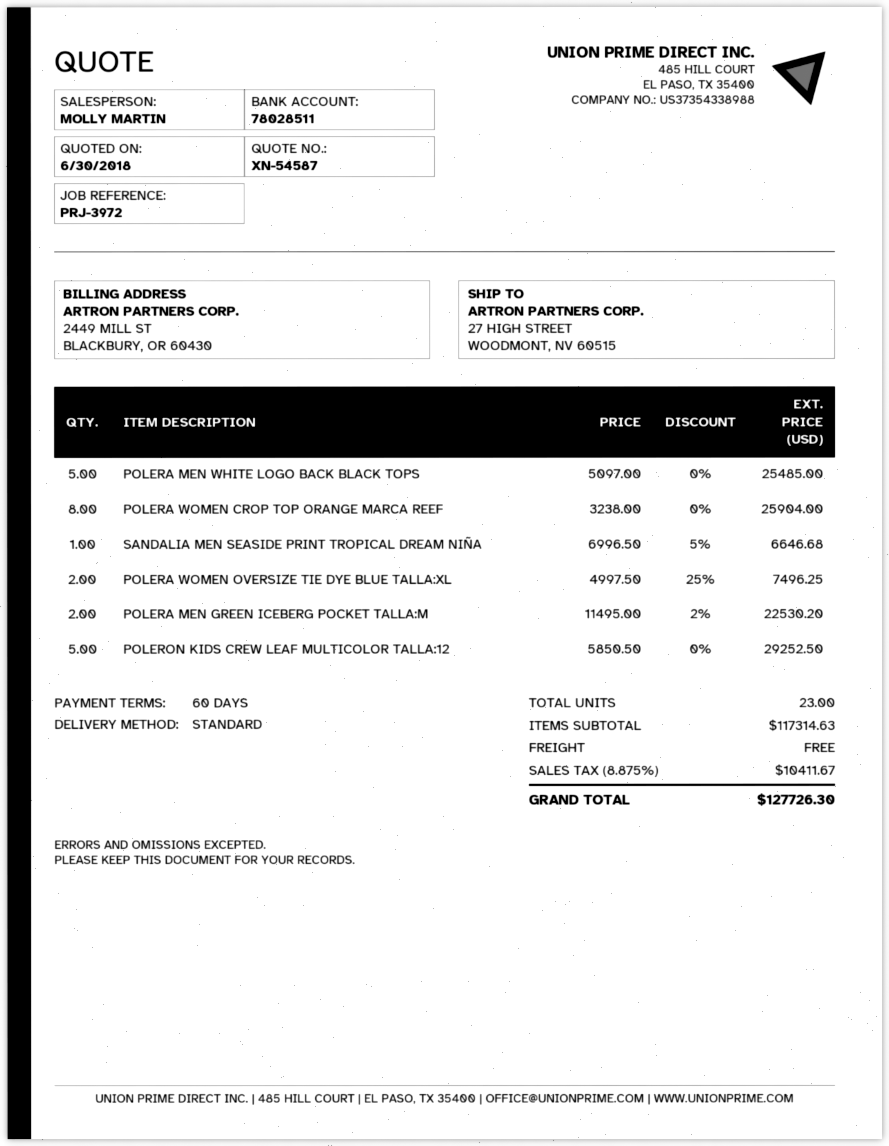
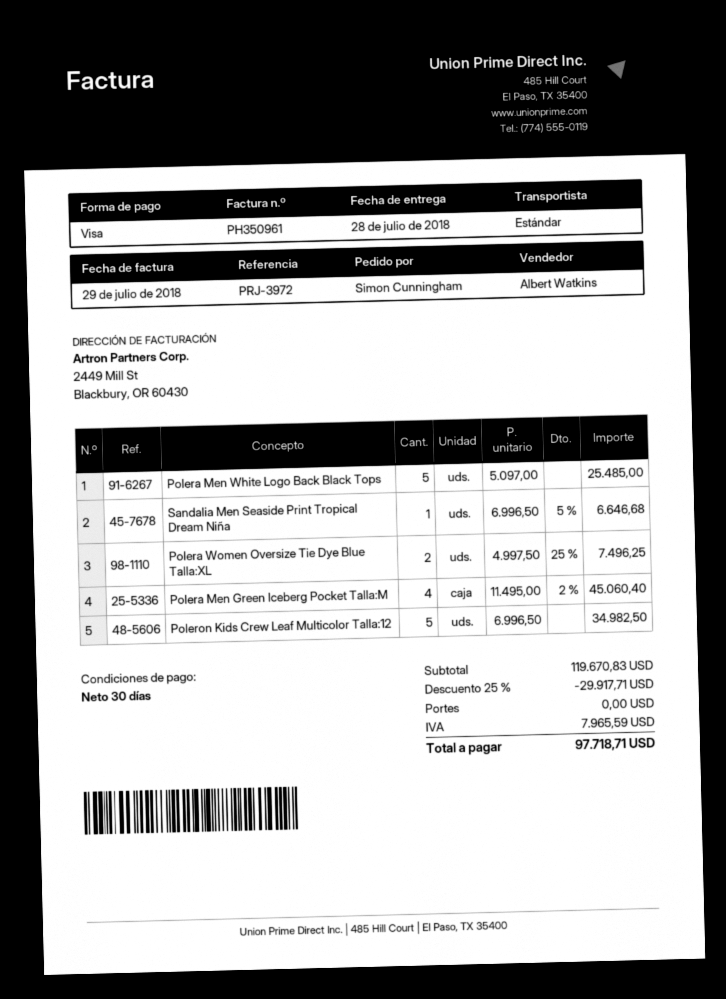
payment terms: 60 days -> 30 days
sales rep: MOLLY MARTIN -> Albert Watkins
POLERA WOMEN CROP TOP ORANGE MARCA REEF: 8 x 3238.00 = 25904.00 -> none
POLERA MEN GREEN ICEBERG POCKET TALLA:M: 2 x 11495.00 - 2% = 22530.20 -> 4 x 11495.00 - 2% = 45060.40
POLERON KIDS CREW LEAF MULTICOLOR TALLA:12: 5 x 5850.50 = 29252.50 -> 5 x 6996.50 = 34982.50
subtotal: 117314.63 -> 119670.83
discount: none -> 25% = 29917.71
tax: 10411.67 -> 7965.59
total: 127726.30 -> 97718.71

